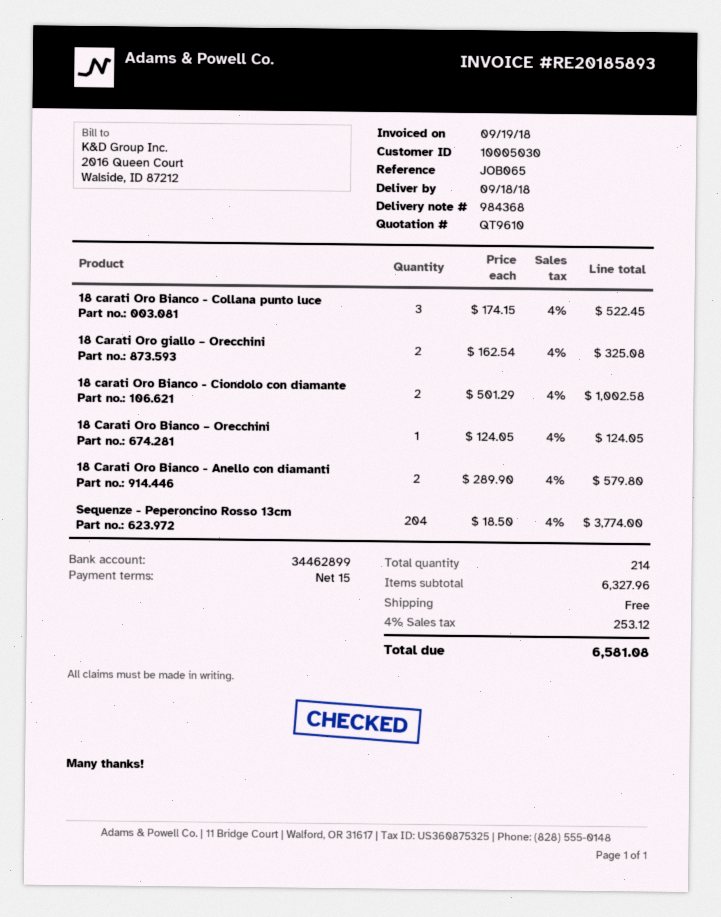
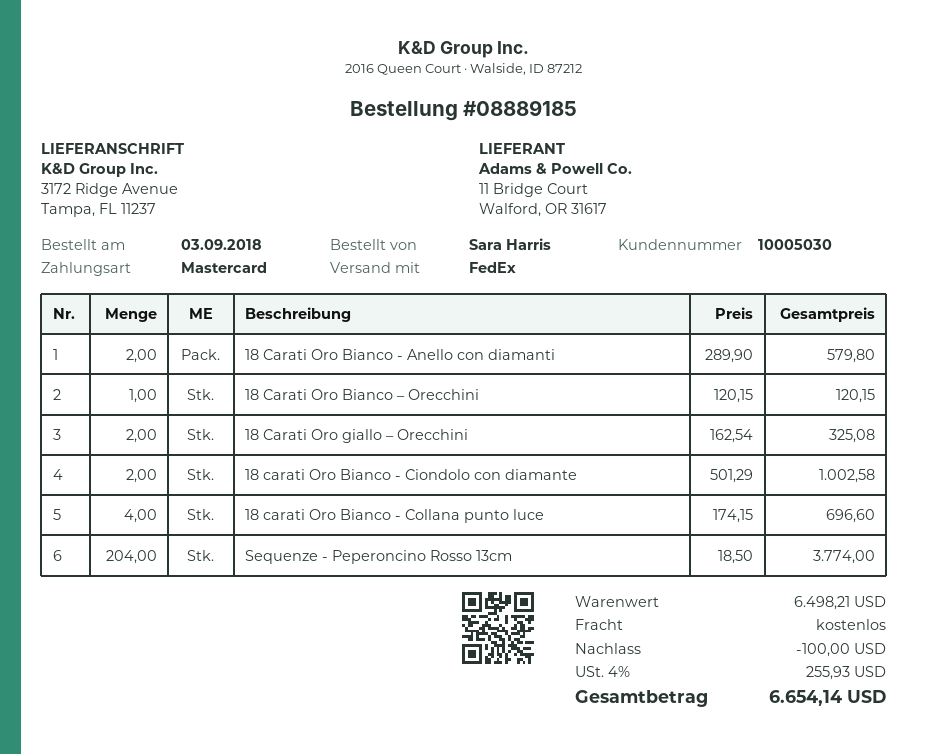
18 carati Oro Bianco - Collana punto luce: 3 x 174.15 = 522.45 -> 4 x 174.15 = 696.60
18 Carati Oro Bianco – Orecchini: 1 x 124.05 = 124.05 -> 1 x 120.15 = 120.15
subtotal: 6327.96 -> 6498.21
discount: none -> 100.00
tax: 4% = 253.12 -> 4% = 255.93
total: 6581.08 -> 6654.14

